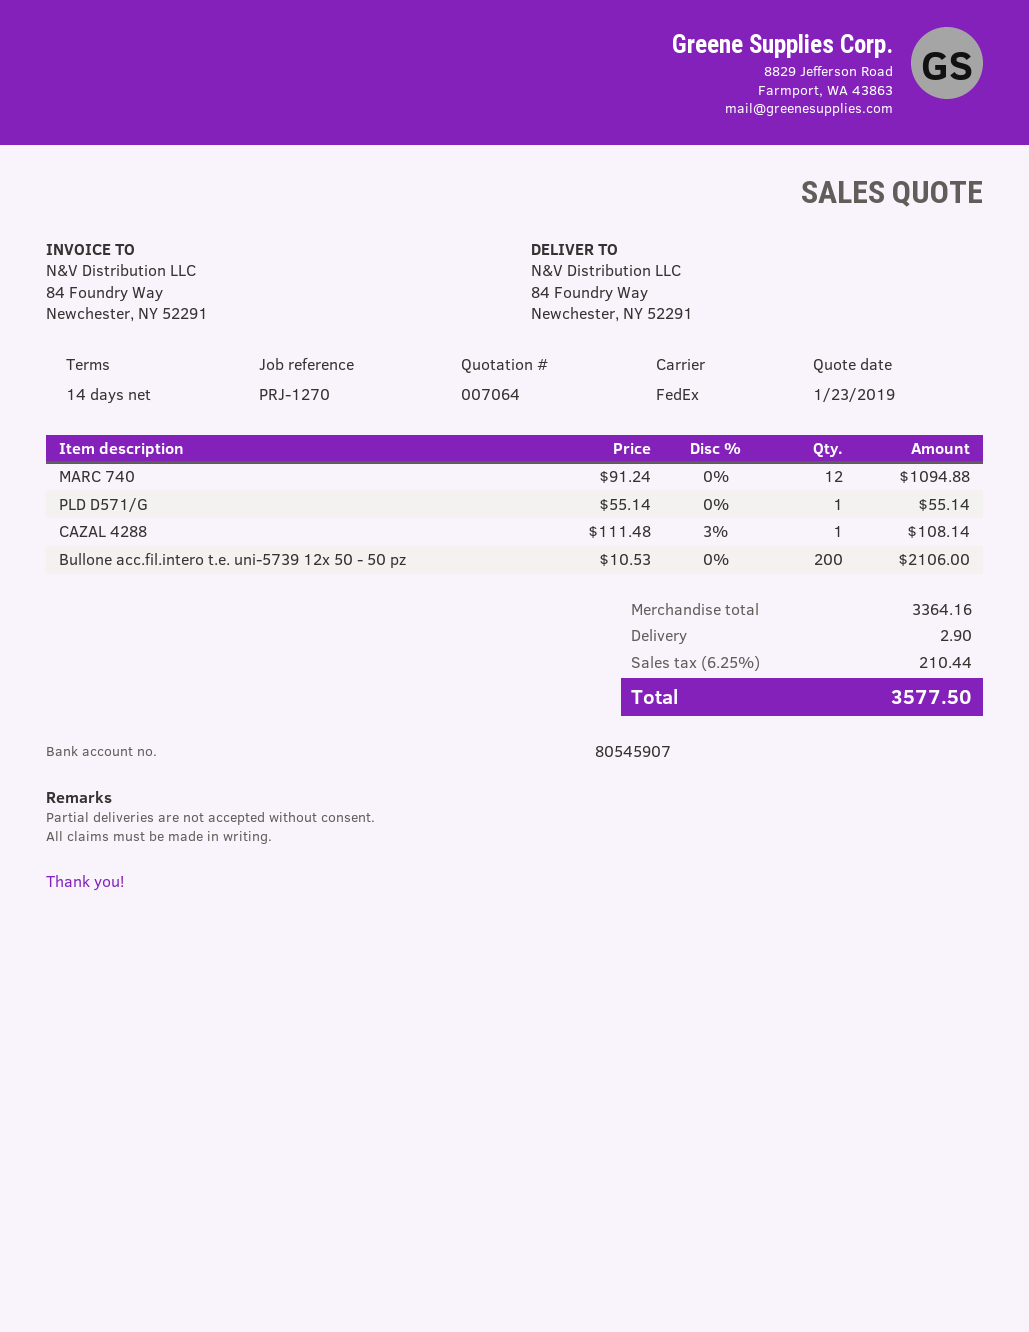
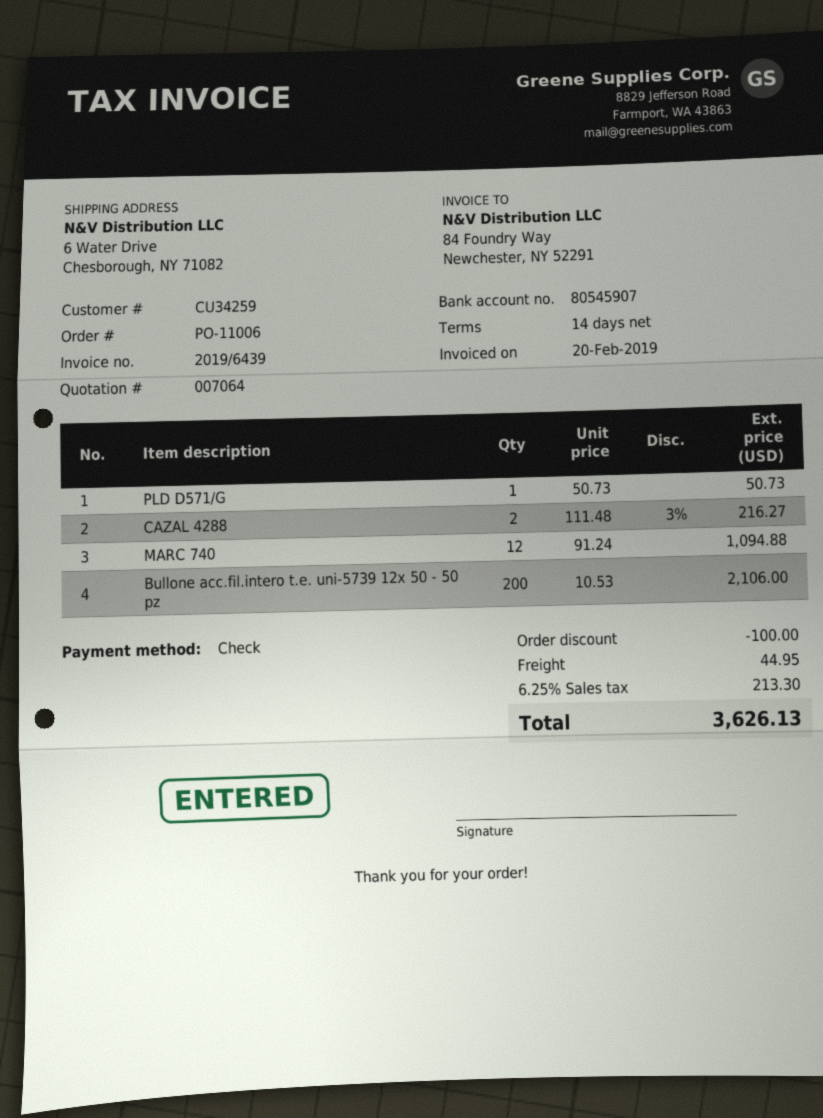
ship to: 84 Foundry Way, Newchester, NY 52291 -> 6 Water Drive, Chesborough, NY 71082
PLD D571/G: 1 x 55.14 = 55.14 -> 1 x 50.73 = 50.73
CAZAL 4288: 1 x 111.48 - 3% = 108.14 -> 2 x 111.48 - 3% = 216.27
discount: none -> 100.00
shipping: 2.90 -> 44.95
tax: 6.25% = 210.44 -> 6.25% = 213.30
total: 3577.50 -> 3626.13

